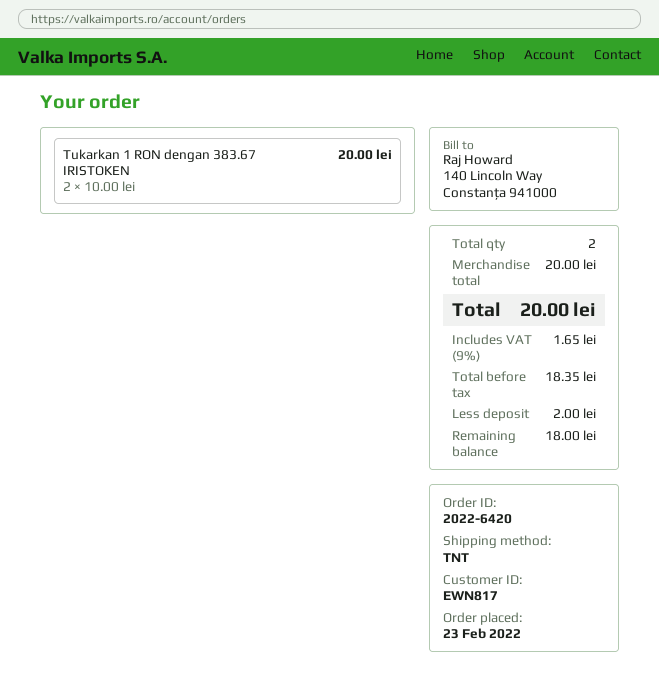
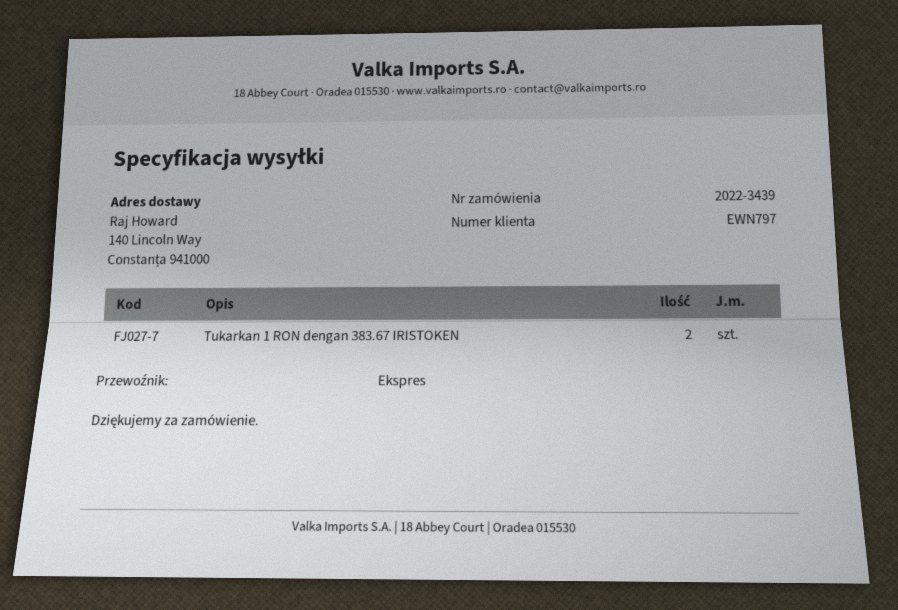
order number: 2022-6420 -> 2022-3439
customer number: EWN817 -> EWN797
shipping method: TNT -> express

